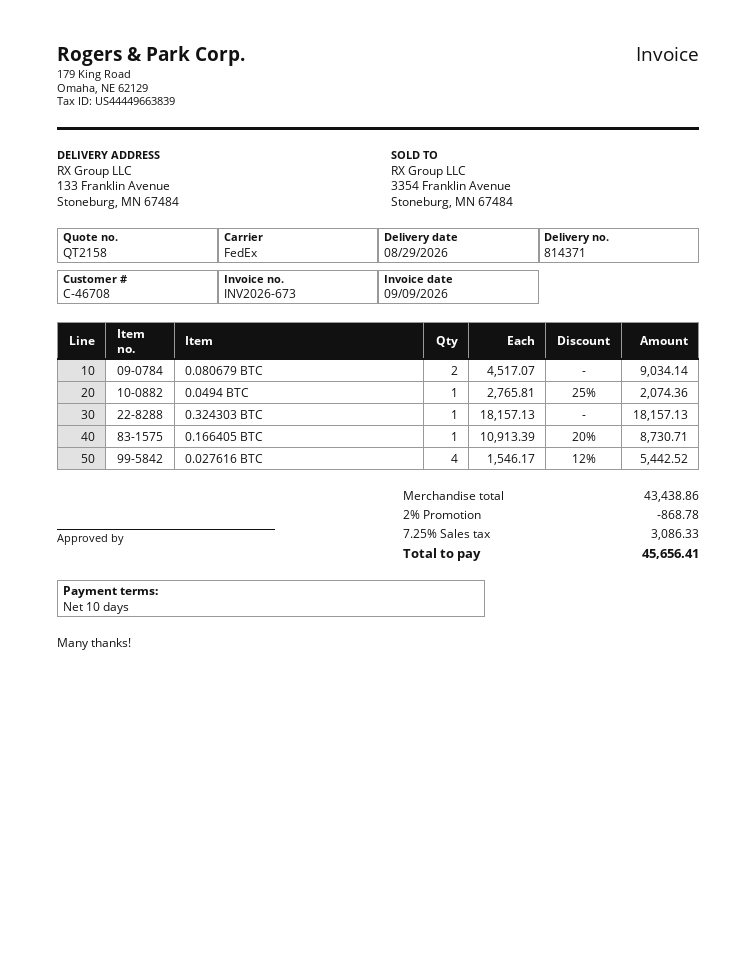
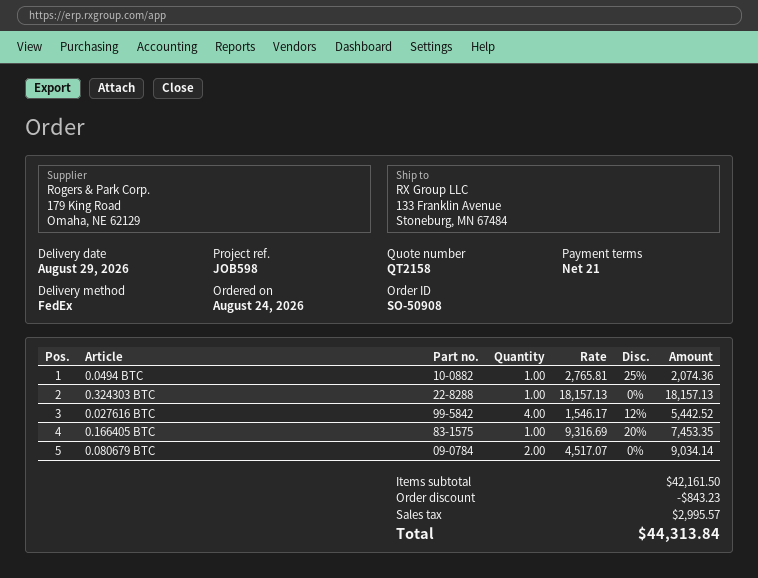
payment terms: 10 days -> 21 days
0.166405 BTC: 1 x 10913.39 - 20% = 8730.71 -> 1 x 9316.69 - 20% = 7453.35
subtotal: 43438.86 -> 42161.50
discount: 868.78 -> 843.23
tax: 3086.33 -> 2995.57
total: 45656.41 -> 44313.84

